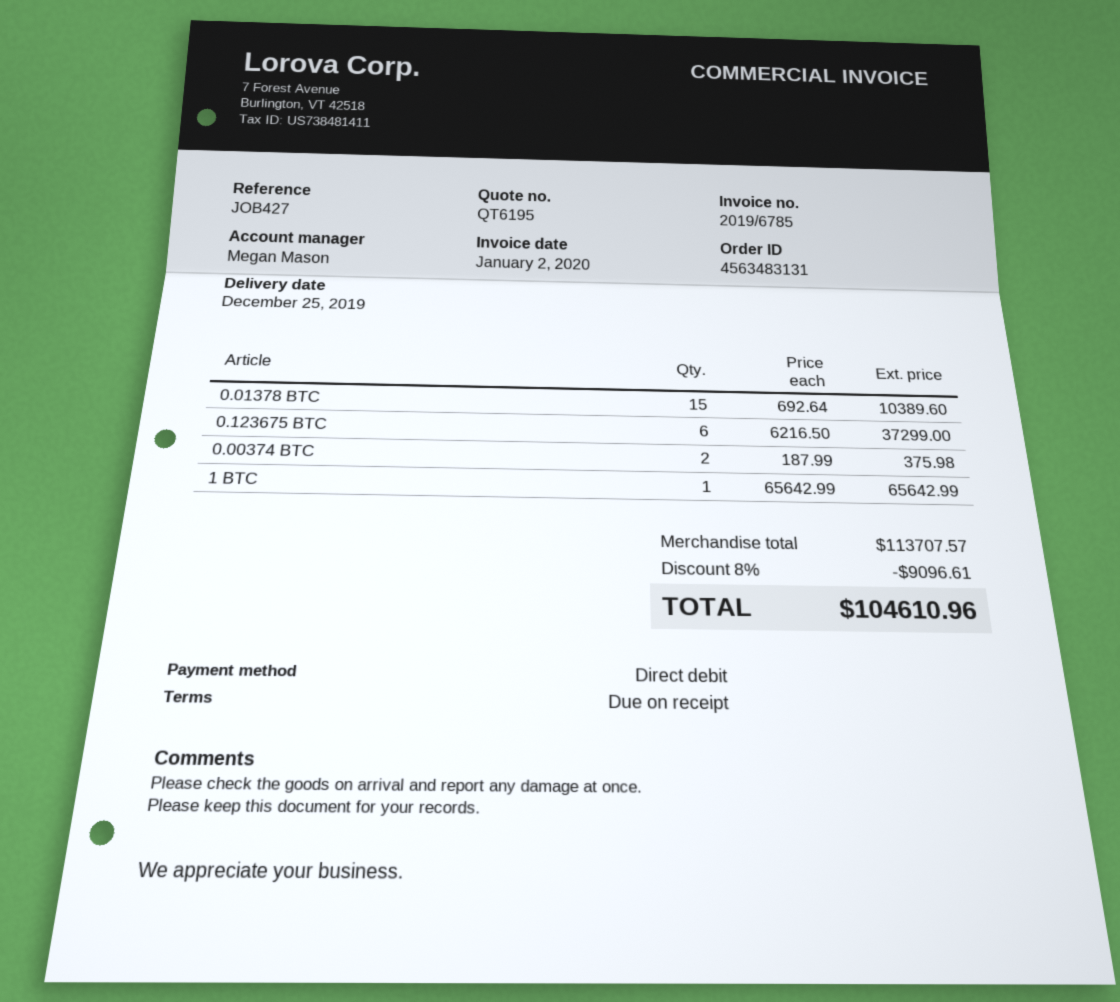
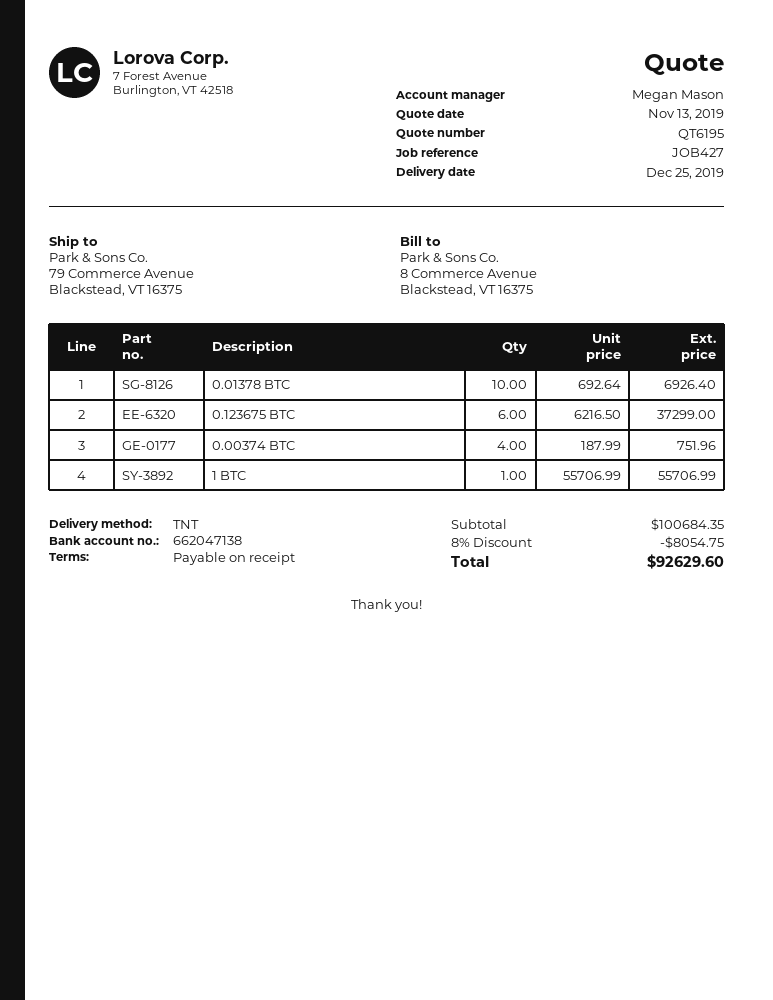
0.01378 BTC: 15 x 692.64 = 10389.60 -> 10 x 692.64 = 6926.40
0.00374 BTC: 2 x 187.99 = 375.98 -> 4 x 187.99 = 751.96
1 BTC: 1 x 65642.99 = 65642.99 -> 1 x 55706.99 = 55706.99
subtotal: 113707.57 -> 100684.35
discount: 8% = 9096.61 -> 8% = 8054.75
total: 104610.96 -> 92629.60

